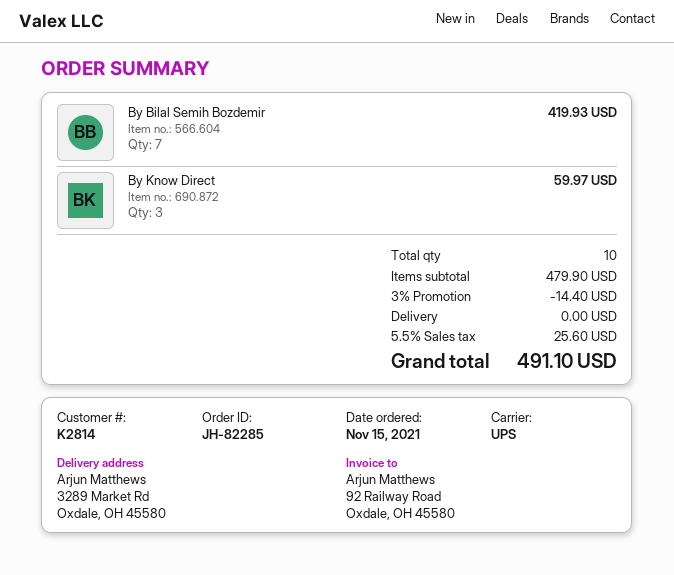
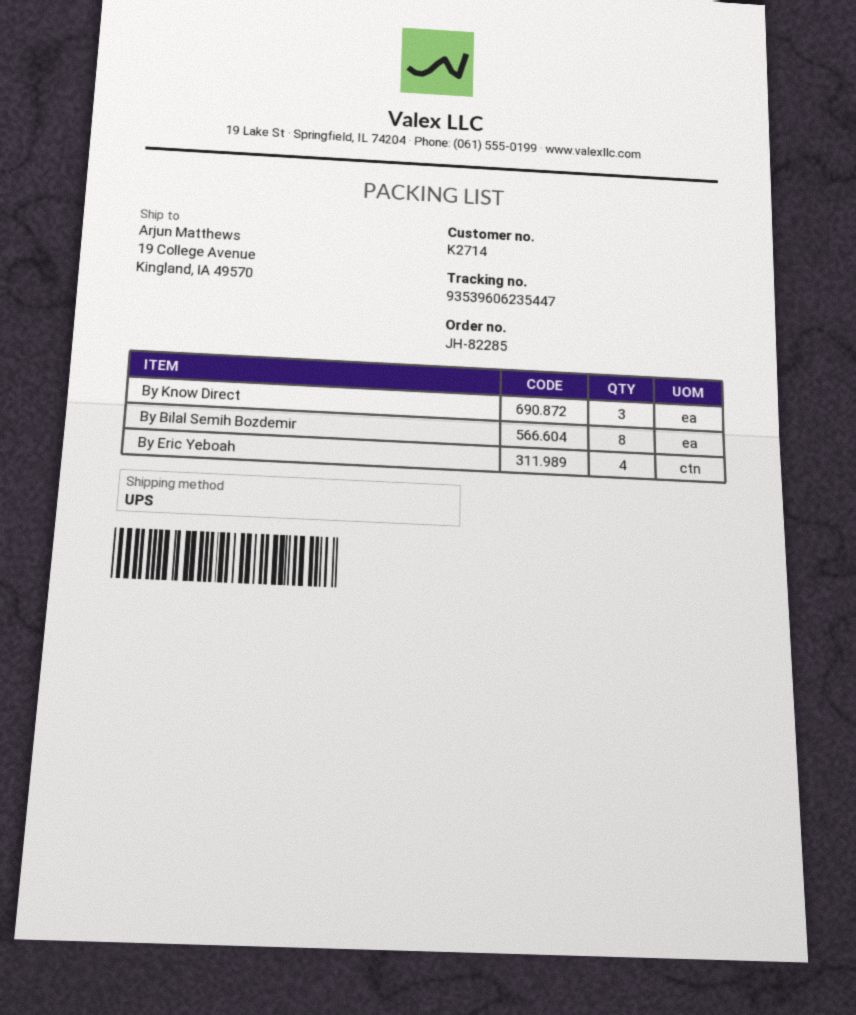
customer number: K2814 -> K2714
ship to: 3289 Market Rd, Oxdale, OH 45580 -> 19 College Avenue, Kingland, IA 49570
By Bilal Semih Bozdemir: 7 -> 8
By Eric Yeboah: none -> 4

